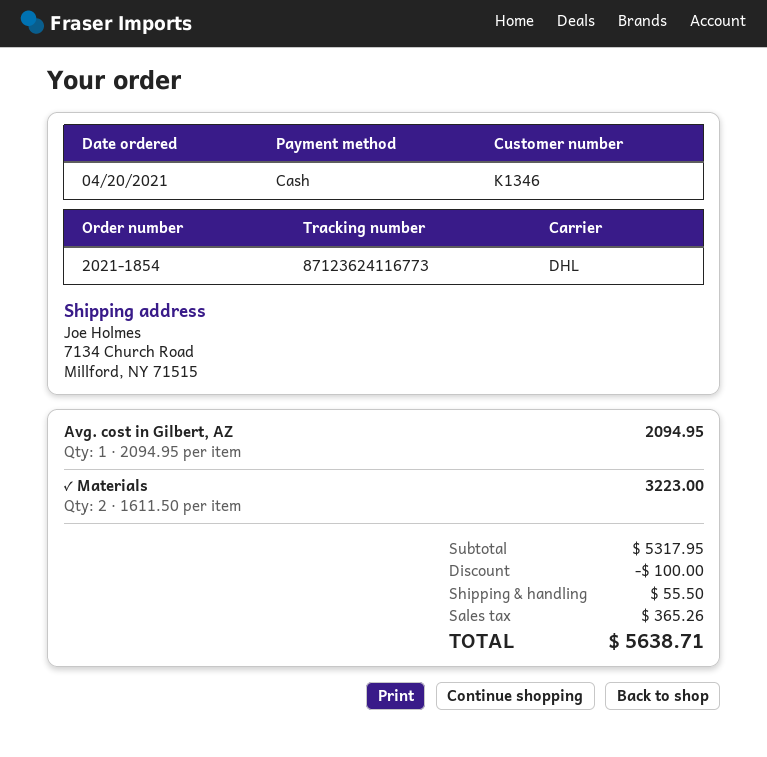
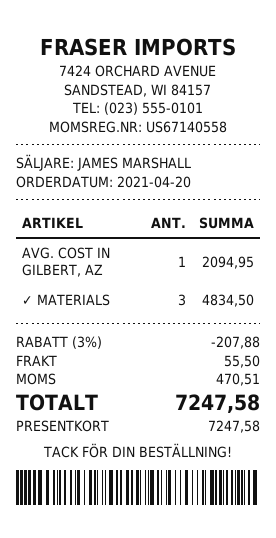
payment method: cash -> gift card
✓ Materials: 2 for 3223.00 -> 3 for 4834.50
discount: 100.00 -> 207.88
tax: 365.26 -> 470.51
total: 5638.71 -> 7247.58

